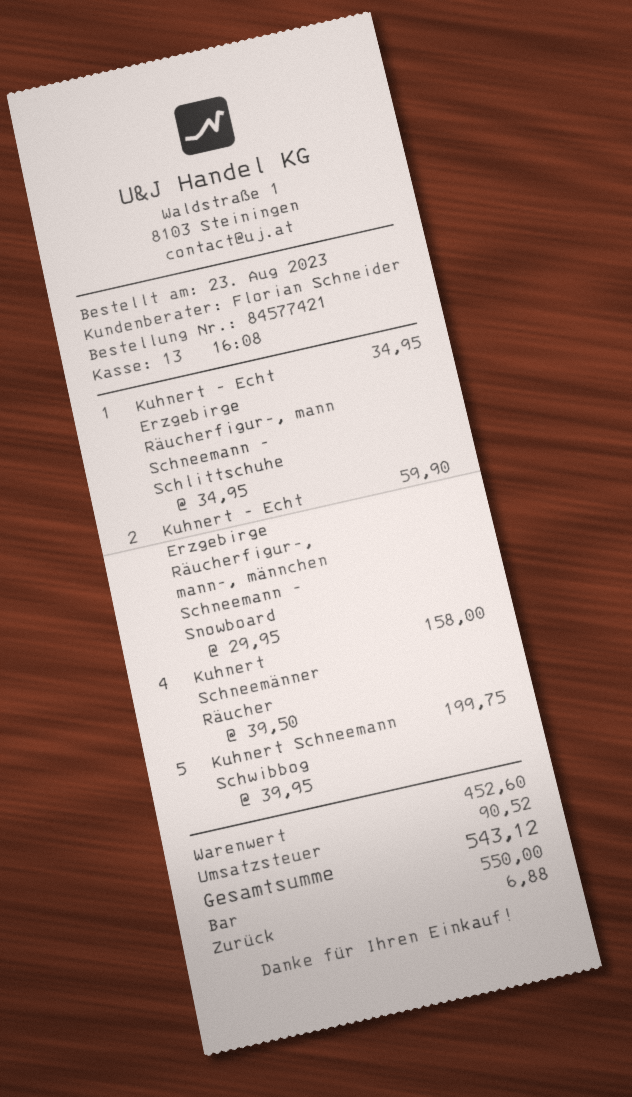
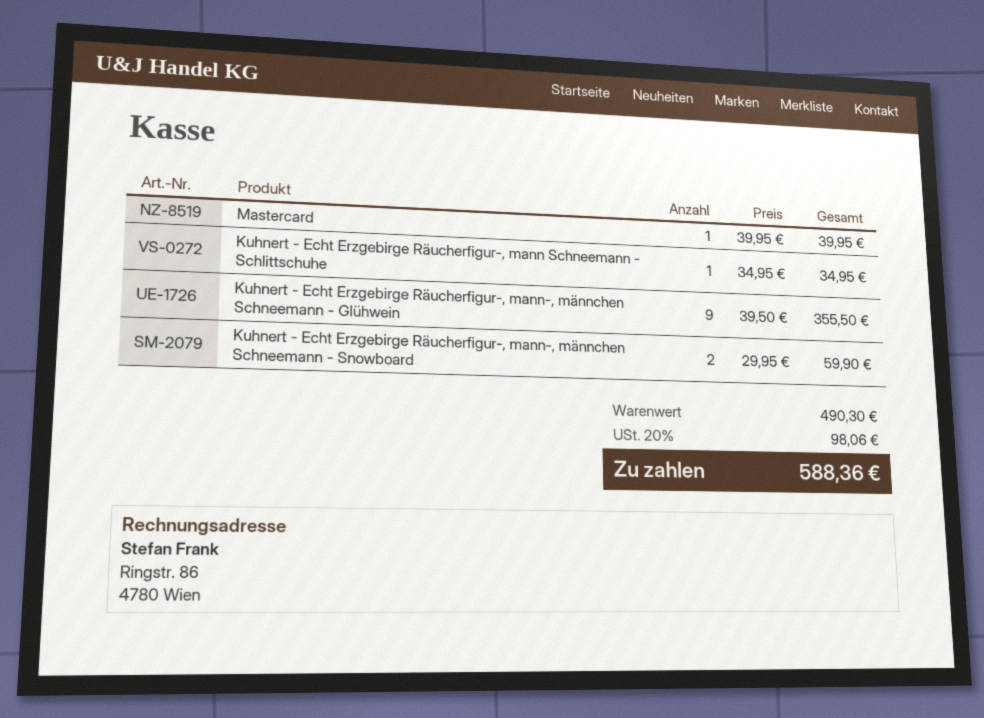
Kuhnert Schneemänner Räucher: 4 x 39.50 = 158.00 -> none
Kuhnert Schneemann Schwibbog: 5 x 39.95 = 199.75 -> none
Mastercard: none -> 1 x 39.95 = 39.95
Kuhnert - Echt Erzgebirge Räucherfigur-, mann-, männchen Schneemann - Glühwein: none -> 9 x 39.50 = 355.50
subtotal: 452.60 -> 490.30
tax: 90.52 -> 98.06
total: 543.12 -> 588.36

